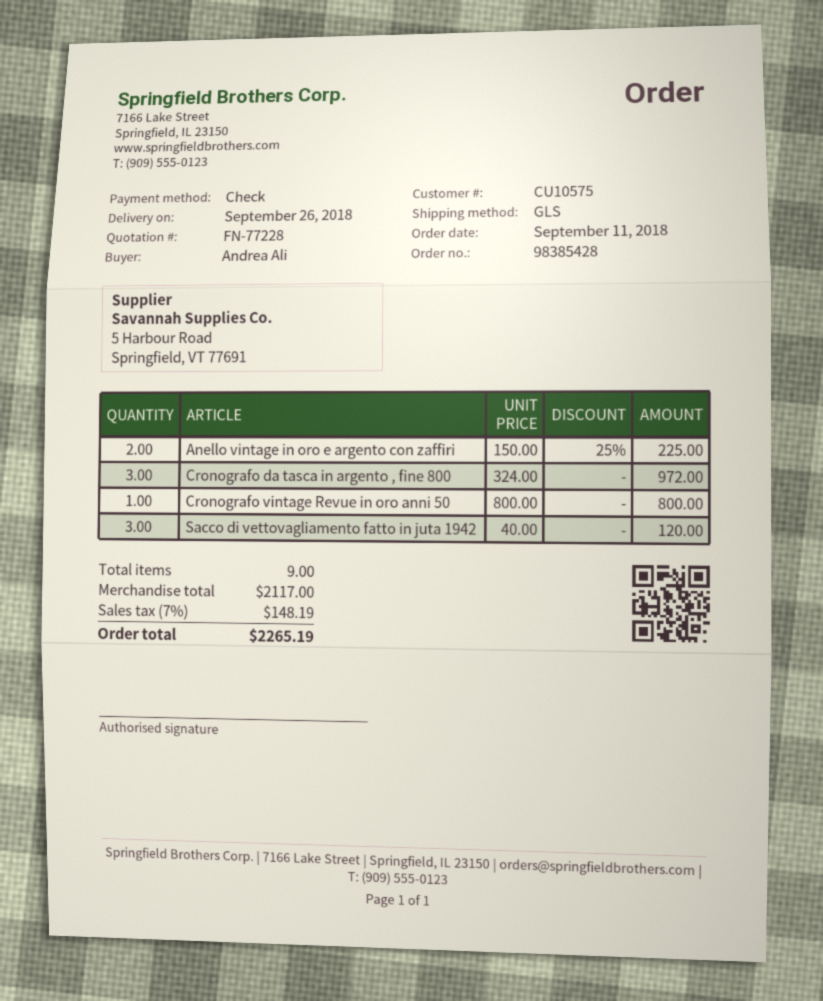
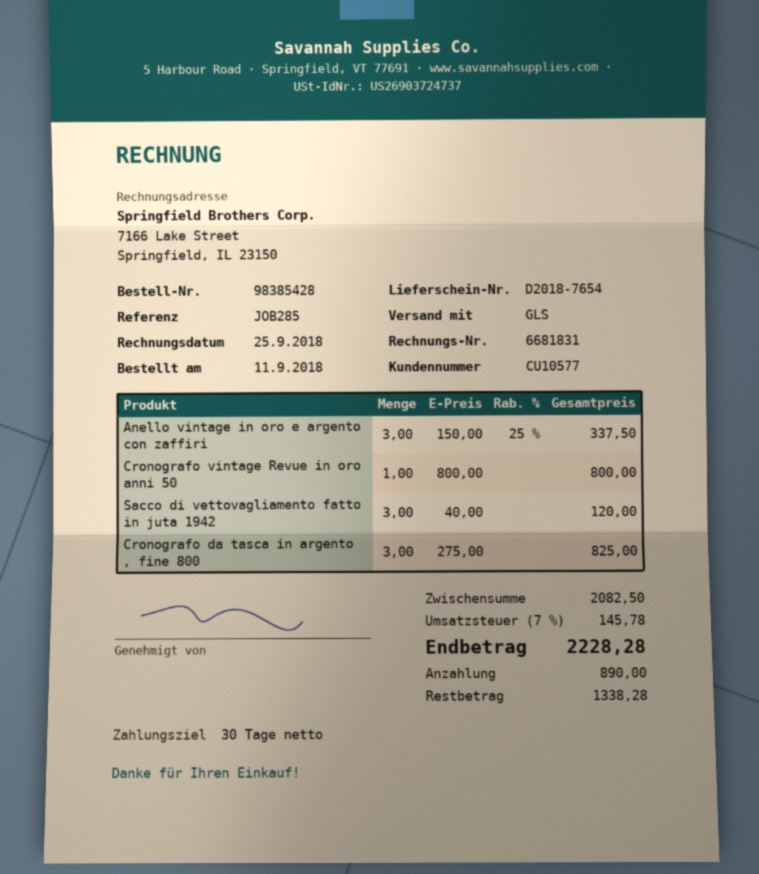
customer number: CU10575 -> CU10577
Anello vintage in oro e argento con zaffiri: 2 x 150.00 - 25% = 225.00 -> 3 x 150.00 - 25% = 337.50
Cronografo da tasca in argento , fine 800: 3 x 324.00 = 972.00 -> 3 x 275.00 = 825.00
subtotal: 2117.00 -> 2082.50
tax: 7% = 148.19 -> 7% = 145.78
total: 2265.19 -> 2228.28

